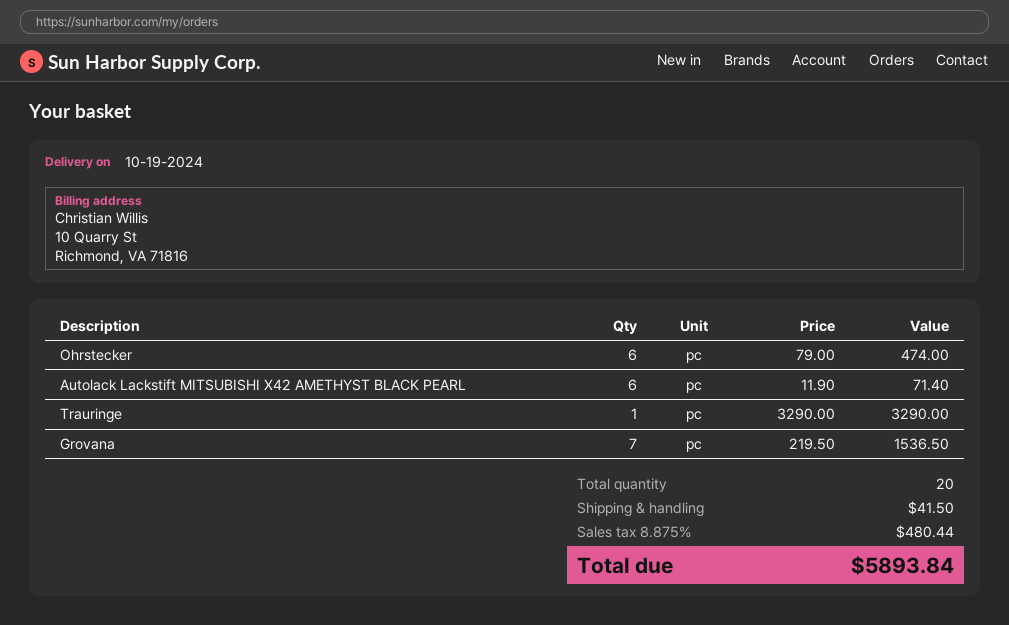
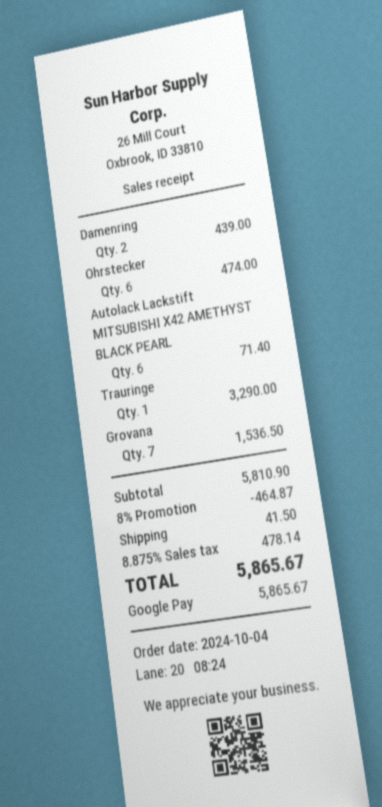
Damenring: none -> 2 for 439.00
discount: none -> 8% = 464.87
tax: 8.875% = 480.44 -> 8.875% = 478.14
total: 5893.84 -> 5865.67

